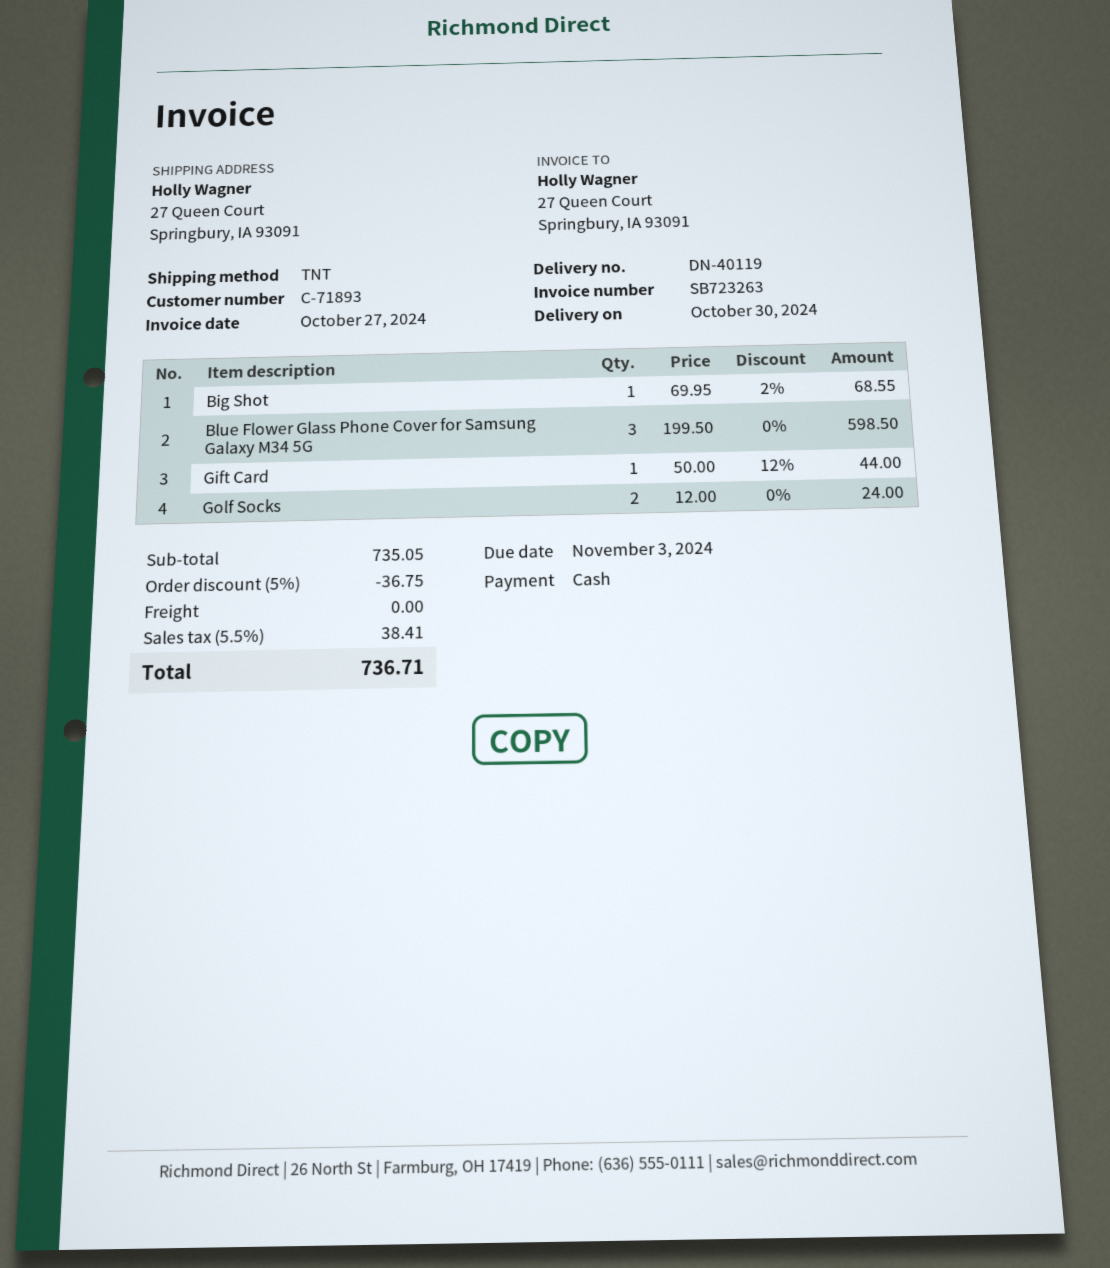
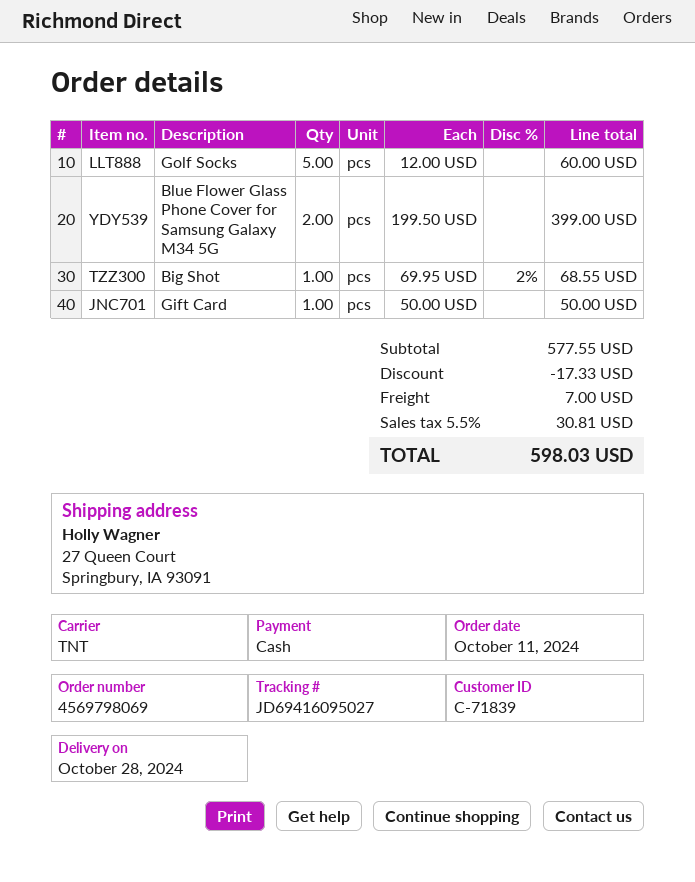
delivery date: 2024-10-30 -> 2024-10-28
customer number: C-71893 -> C-71839
Blue Flower Glass Phone Cover for Samsung Galaxy M34 5G: 3 x 199.50 = 598.50 -> 2 x 199.50 = 399.00
Gift Card: 1 x 50.00 - 12% = 44.00 -> 1 x 50.00 = 50.00
Golf Socks: 2 x 12.00 = 24.00 -> 5 x 12.00 = 60.00
subtotal: 735.05 -> 577.55
discount: 36.75 -> 17.33
shipping: 0.00 -> 7.00
tax: 5.5% = 38.41 -> 5.5% = 30.81
total: 736.71 -> 598.03

